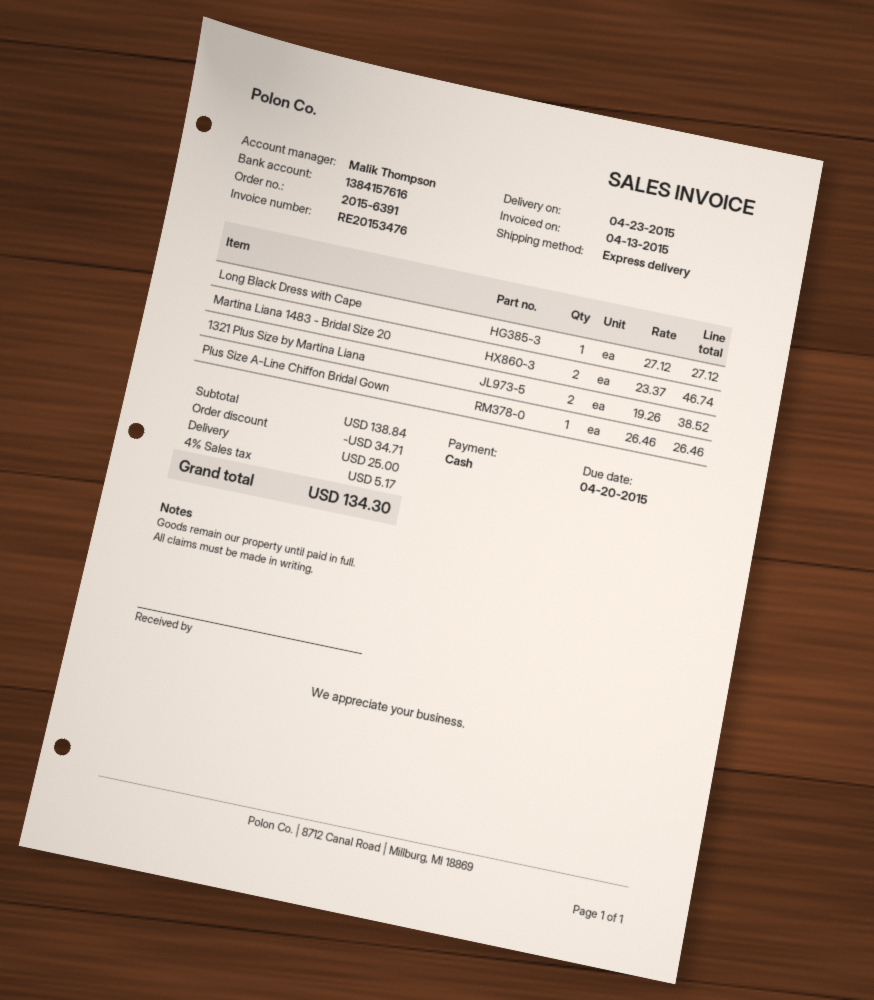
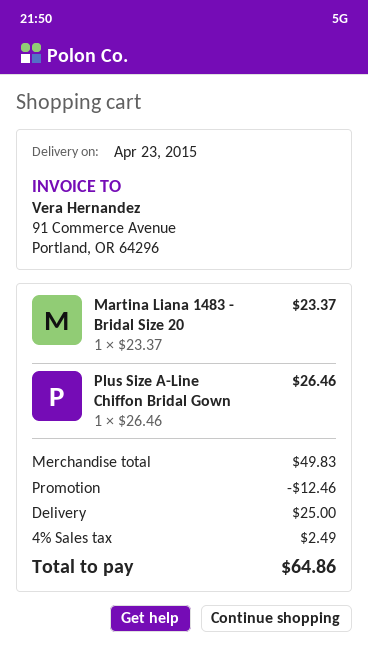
Long Black Dress with Cape: 1 x 27.12 = 27.12 -> none
Martina Liana 1483 - Bridal Size 20: 2 x 23.37 = 46.74 -> 1 x 23.37 = 23.37
1321 Plus Size by Martina Liana: 2 x 19.26 = 38.52 -> none
subtotal: 138.84 -> 49.83
discount: 34.71 -> 12.46
tax: 4% = 5.17 -> 4% = 2.49
total: 134.30 -> 64.86

